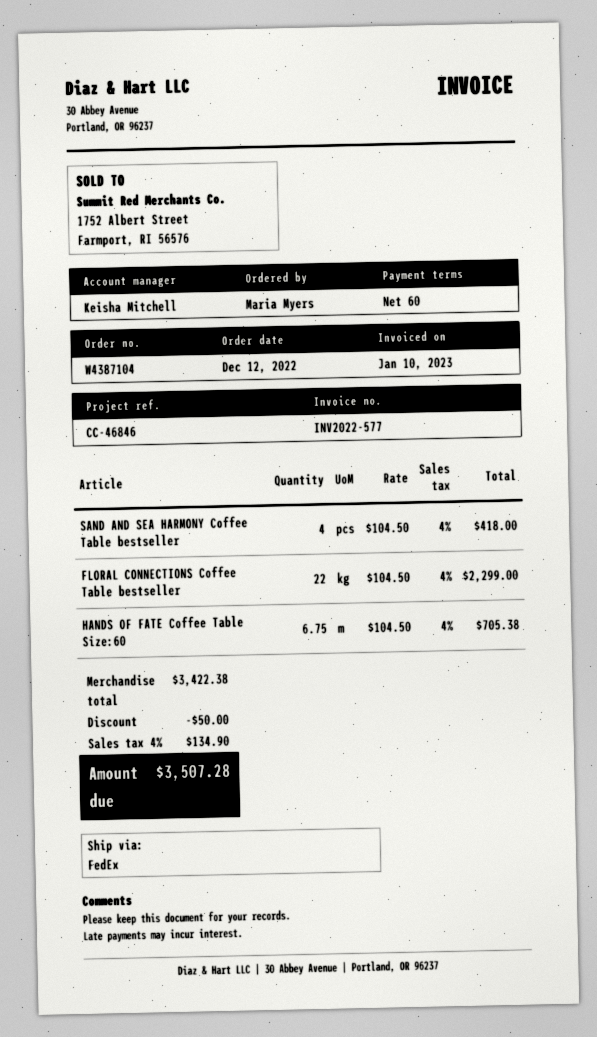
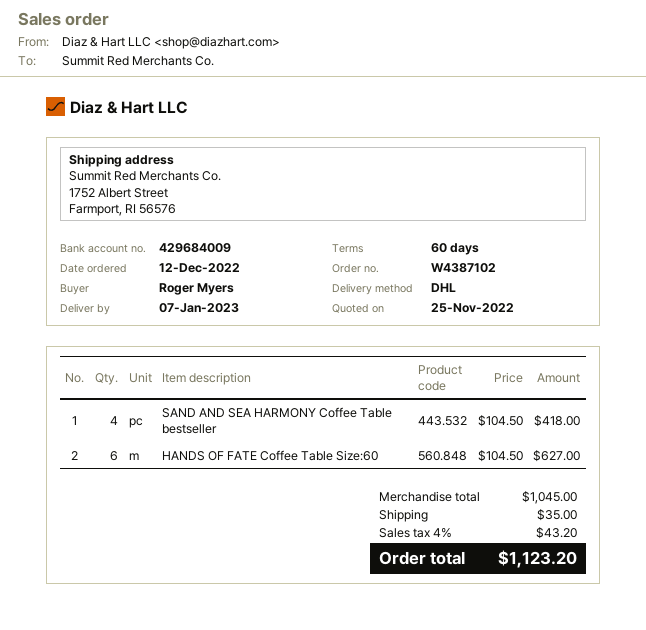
order number: W4387104 -> W4387102
ordered by: Maria Myers -> Roger Myers
shipping method: FedEx -> DHL
FLORAL CONNECTIONS Coffee Table bestseller: 22 x 104.50 = 2299.00 -> none
HANDS OF FATE Coffee Table Size:60: 6.75 x 104.50 = 705.38 -> 6 x 104.50 = 627.00
subtotal: 3422.38 -> 1045.00
discount: 50.00 -> none
shipping: none -> 35.00
tax: 4% = 134.90 -> 4% = 43.20
total: 3507.28 -> 1123.20

